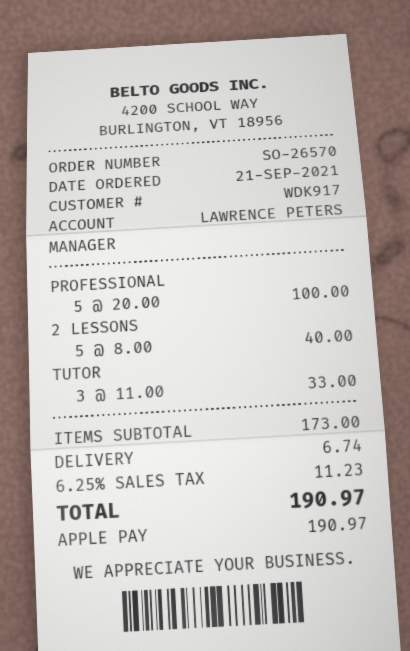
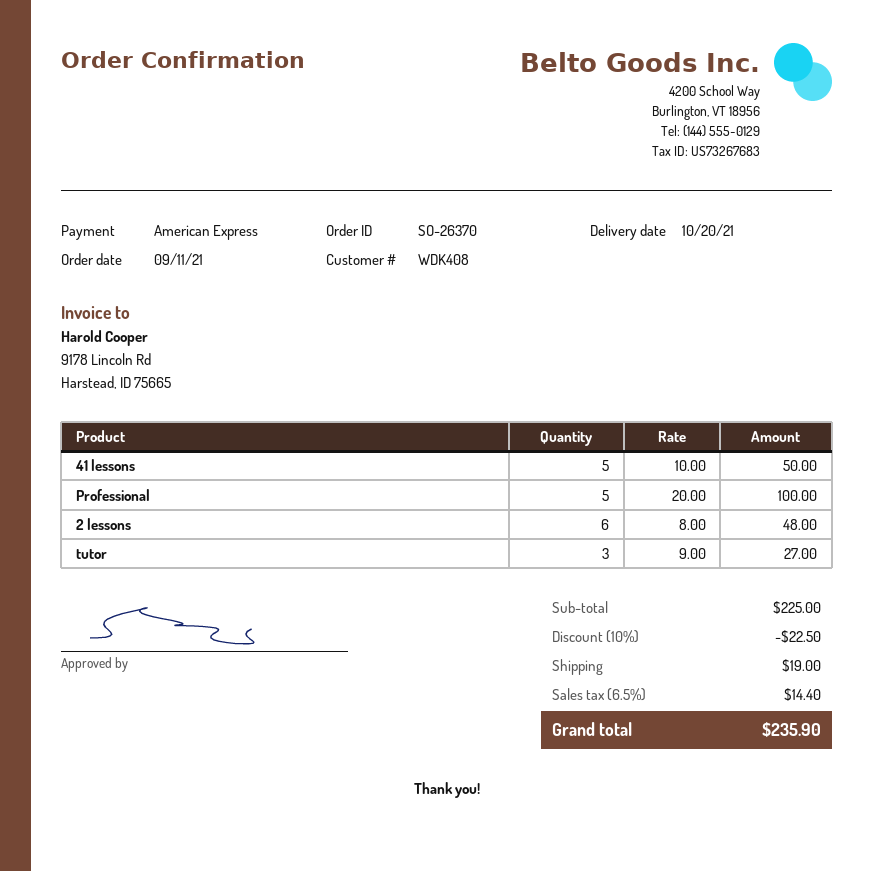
order number: SO-26570 -> SO-26370
order date: 2021-09-21 -> 2021-09-11
customer number: WDK917 -> WDK408
payment method: Apple Pay -> American Express
2 LESSONS: 5 x 8.00 = 40.00 -> 6 x 8.00 = 48.00
TUTOR: 3 x 11.00 = 33.00 -> 3 x 9.00 = 27.00
41 lessons: none -> 5 x 10.00 = 50.00
subtotal: 173.00 -> 225.00
discount: none -> 10% = 22.50
shipping: 6.74 -> 19.00
tax: 6.25% = 11.23 -> 6.5% = 14.40
total: 190.97 -> 235.90

